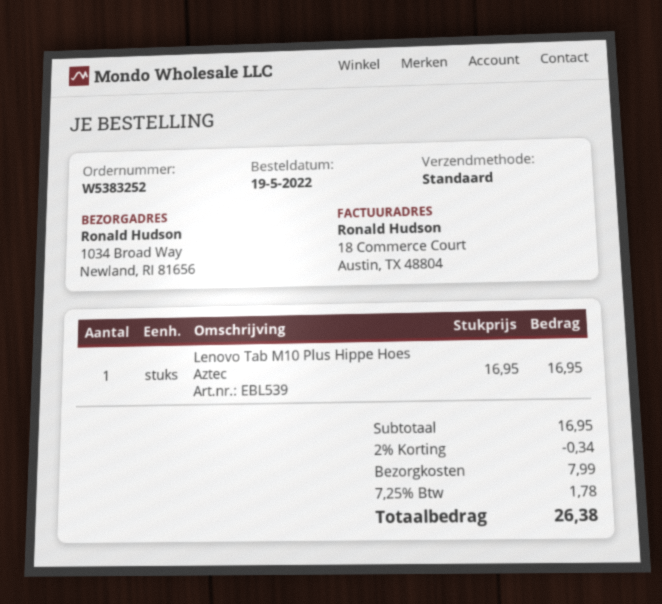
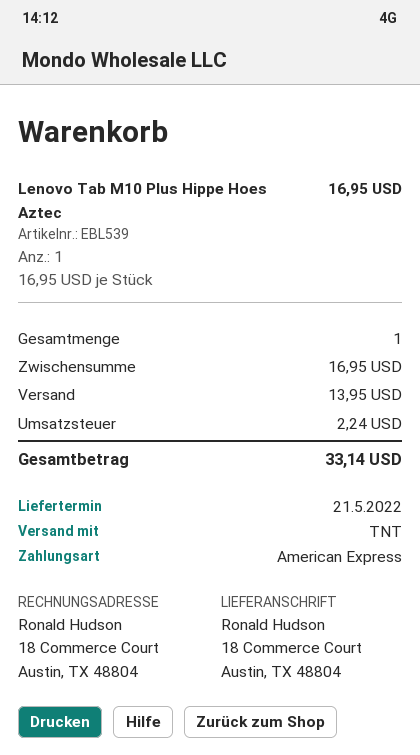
shipping method: standard -> TNT
ship to: 1034 Broad Way, Newland, RI 81656 -> 18 Commerce Court, Austin, TX 48804
discount: 2% = 0.34 -> none
shipping: 7.99 -> 13.95
tax: 1.78 -> 2.24
total: 26.38 -> 33.14

